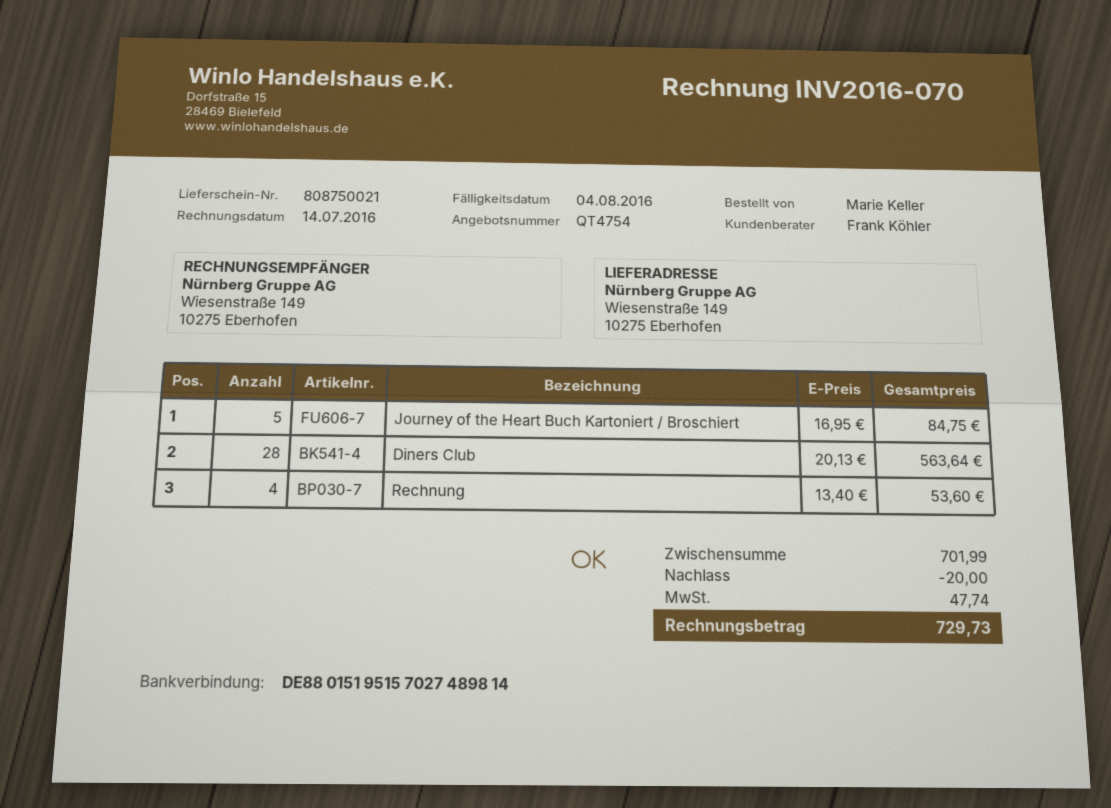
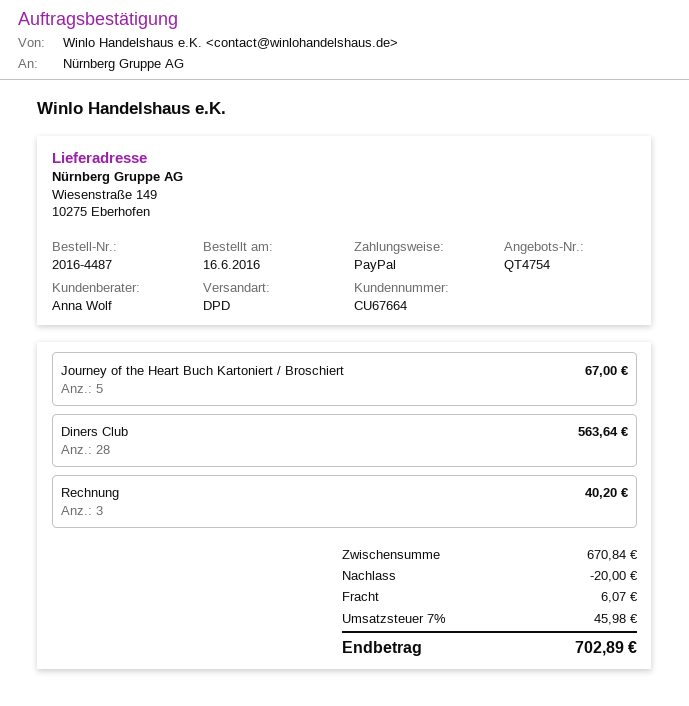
sales rep: Frank Köhler -> Anna Wolf
Journey of the Heart Buch Kartoniert / Broschiert: 5 for 84.75 -> 5 for 67.00
Rechnung: 4 for 53.60 -> 3 for 40.20
subtotal: 701.99 -> 670.84
shipping: none -> 6.07
tax: 47.74 -> 45.98
total: 729.73 -> 702.89

